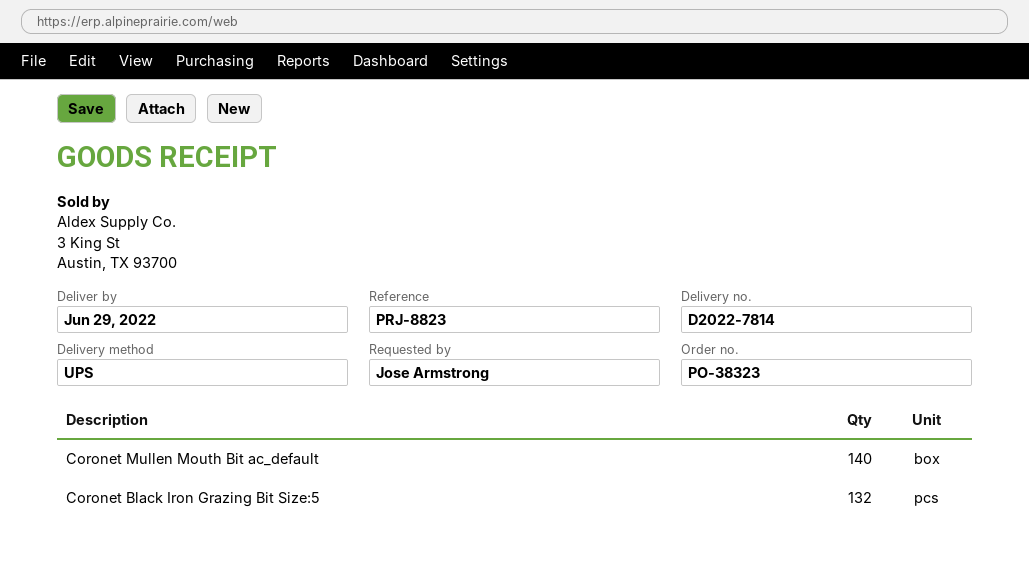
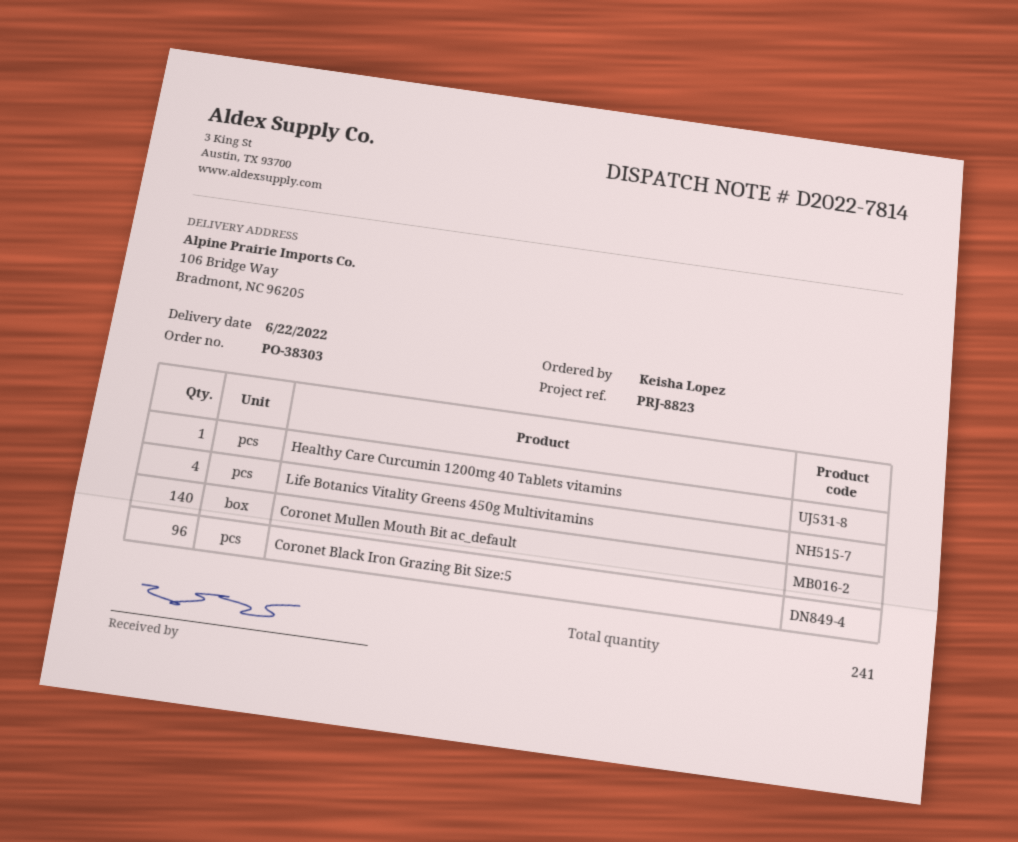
order number: PO-38323 -> PO-38303
delivery date: 2022-06-29 -> 2022-06-22
ordered by: Jose Armstrong -> Keisha Lopez
Coronet Black Iron Grazing Bit Size:5: 132 -> 96
Healthy Care Curcumin 1200mg 40 Tablets vitamins: none -> 1
Life Botanics Vitality Greens 450g Multivitamins: none -> 4

